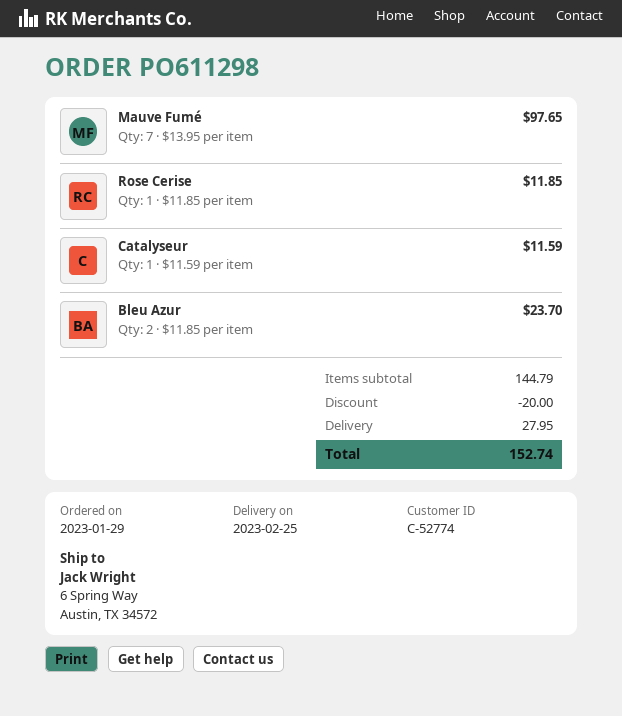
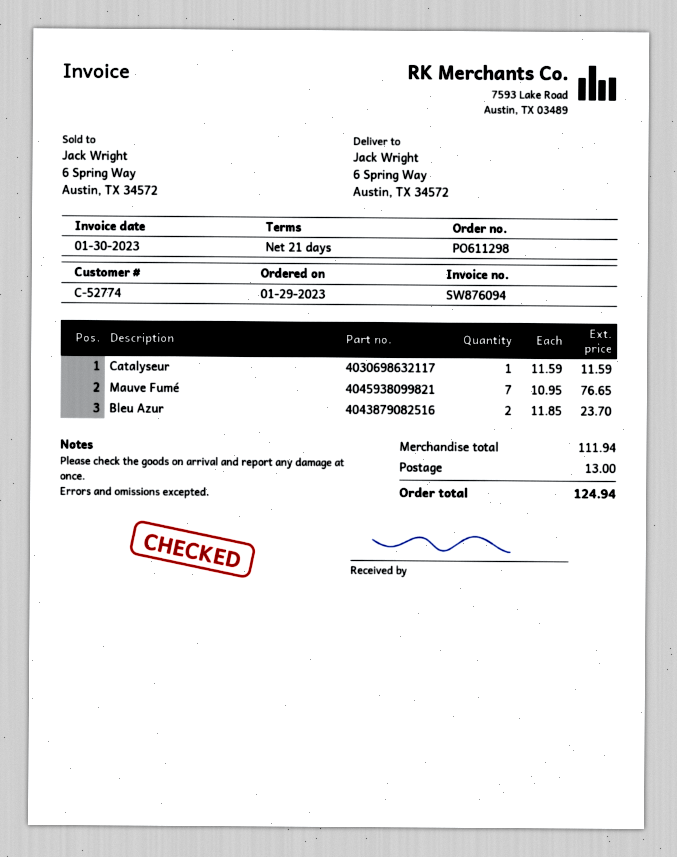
Mauve Fumé: 7 x 13.95 = 97.65 -> 7 x 10.95 = 76.65
Rose Cerise: 1 x 11.85 = 11.85 -> none
subtotal: 144.79 -> 111.94
discount: 20.00 -> none
shipping: 27.95 -> 13.00
total: 152.74 -> 124.94

